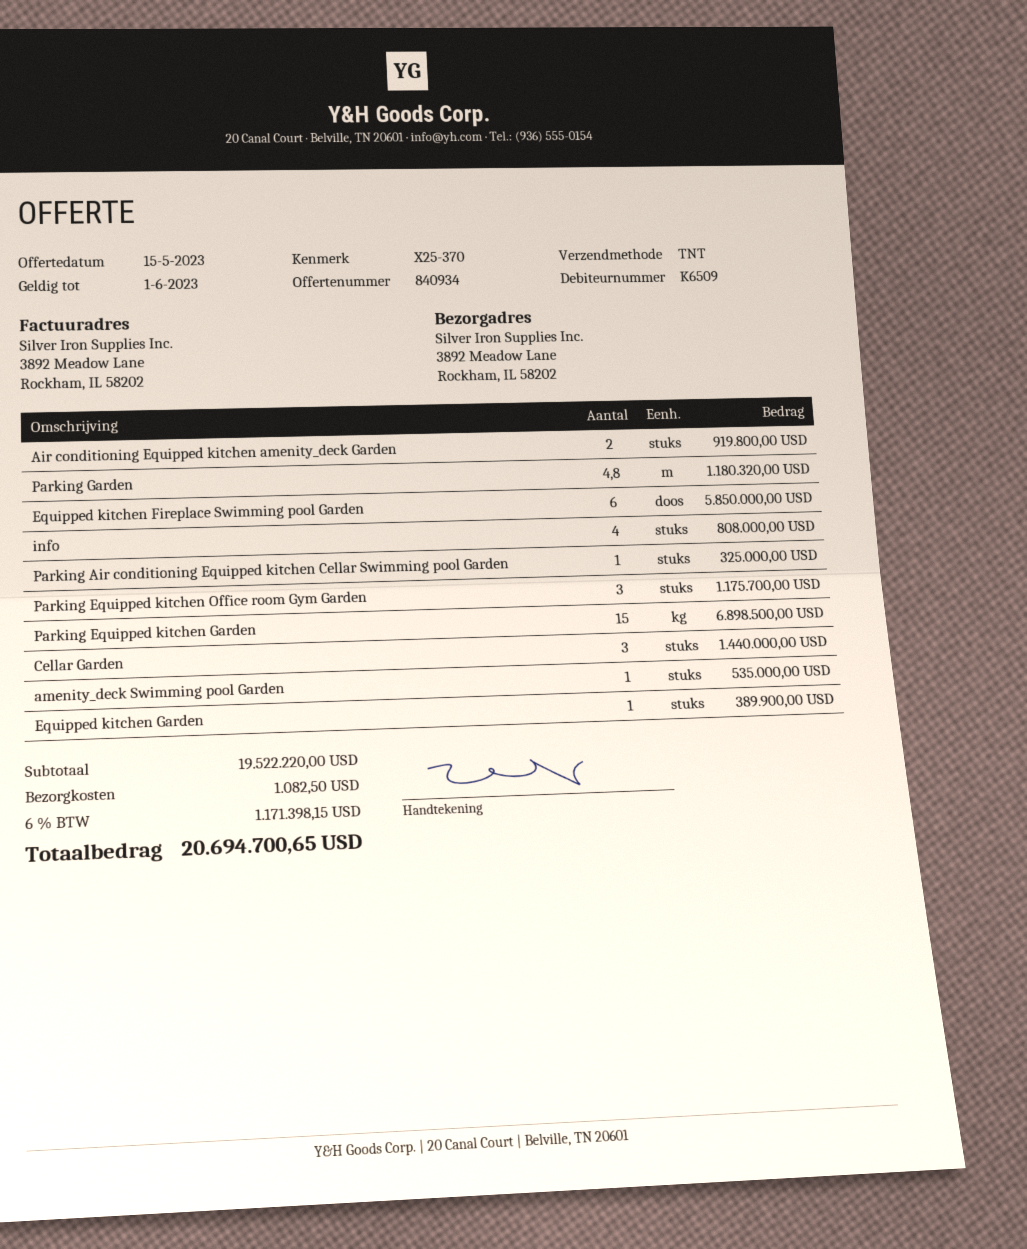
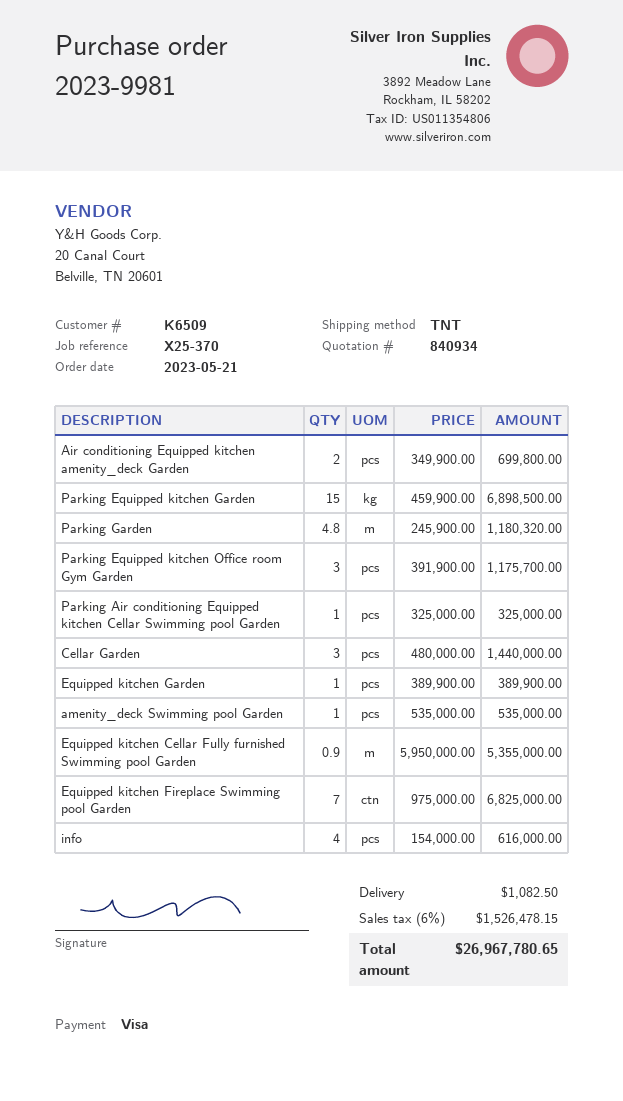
Air conditioning Equipped kitchen amenity_deck Garden: 2 for 919800.00 -> 2 for 699800.00
Equipped kitchen Fireplace Swimming pool Garden: 6 for 5850000.00 -> 7 for 6825000.00
info: 4 for 808000.00 -> 4 for 616000.00
Equipped kitchen Cellar Fully furnished Swimming pool Garden: none -> 0.9 for 5355000.00
tax: 6% = 1171398.15 -> 6% = 1526478.15
total: 20694700.65 -> 26967780.65

